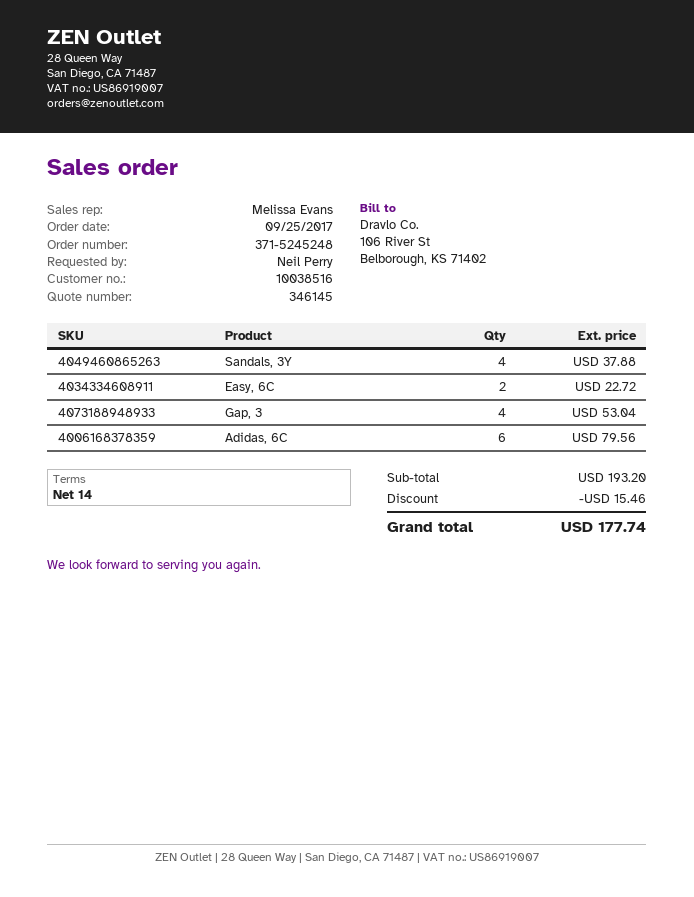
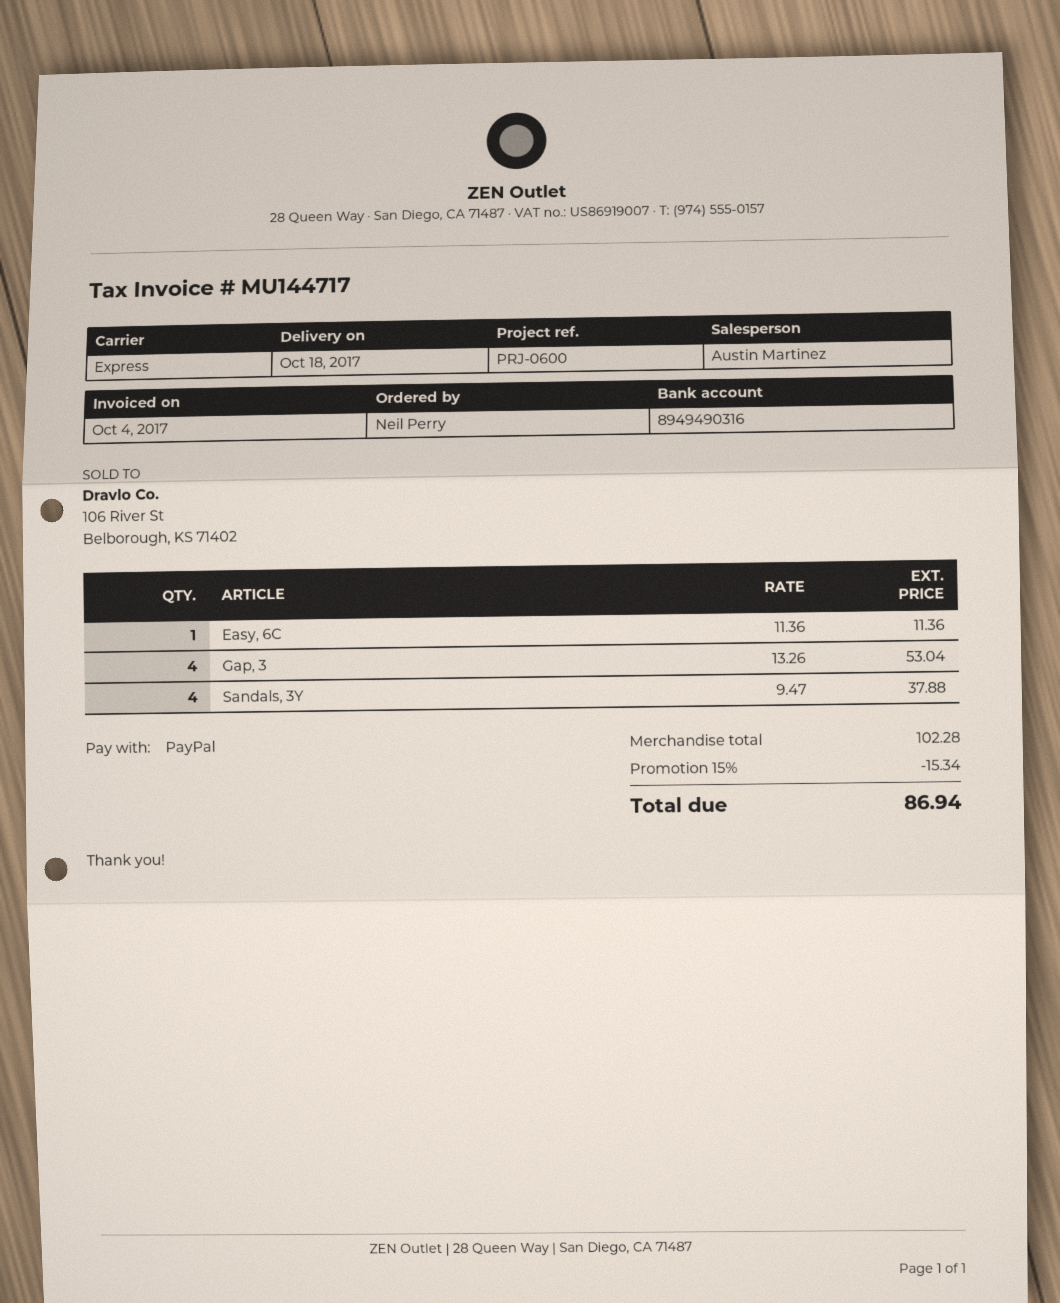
sales rep: Melissa Evans -> Austin Martinez
Easy, 6C: 2 for 22.72 -> 1 for 11.36
Adidas, 6C: 6 for 79.56 -> none
subtotal: 193.20 -> 102.28
discount: 15.46 -> 15.34
total: 177.74 -> 86.94

